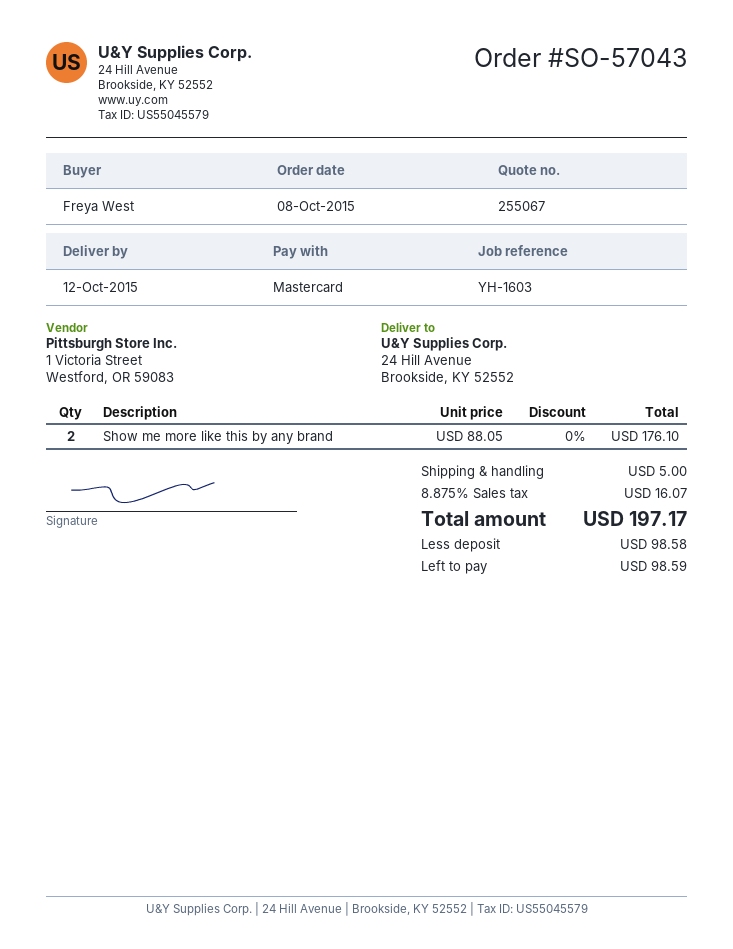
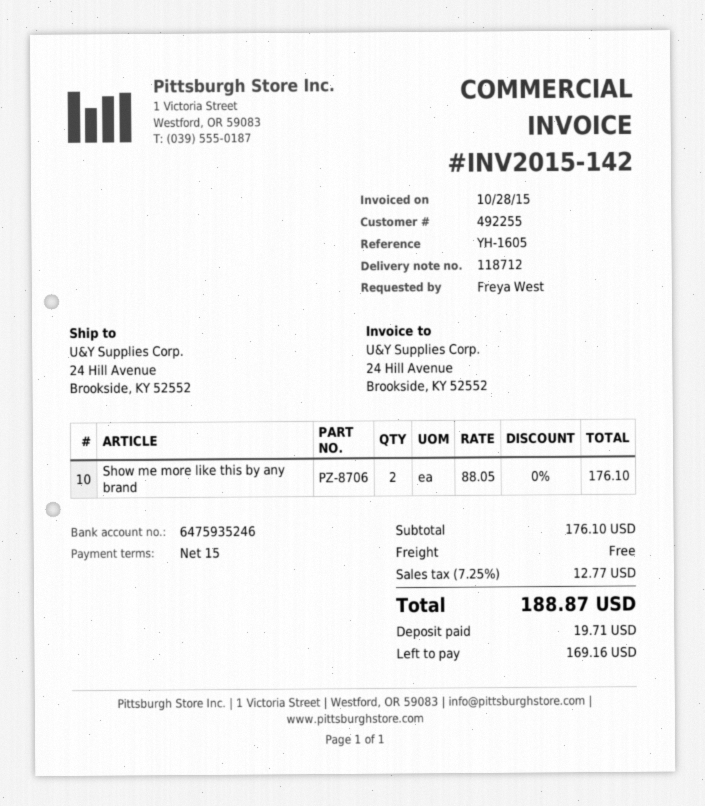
reference: YH-1603 -> YH-1605
shipping: 5.00 -> 0.00
tax: 8.875% = 16.07 -> 7.25% = 12.77
total: 197.17 -> 188.87
deposit: 98.58 -> 19.71
balance: 98.59 -> 169.16

